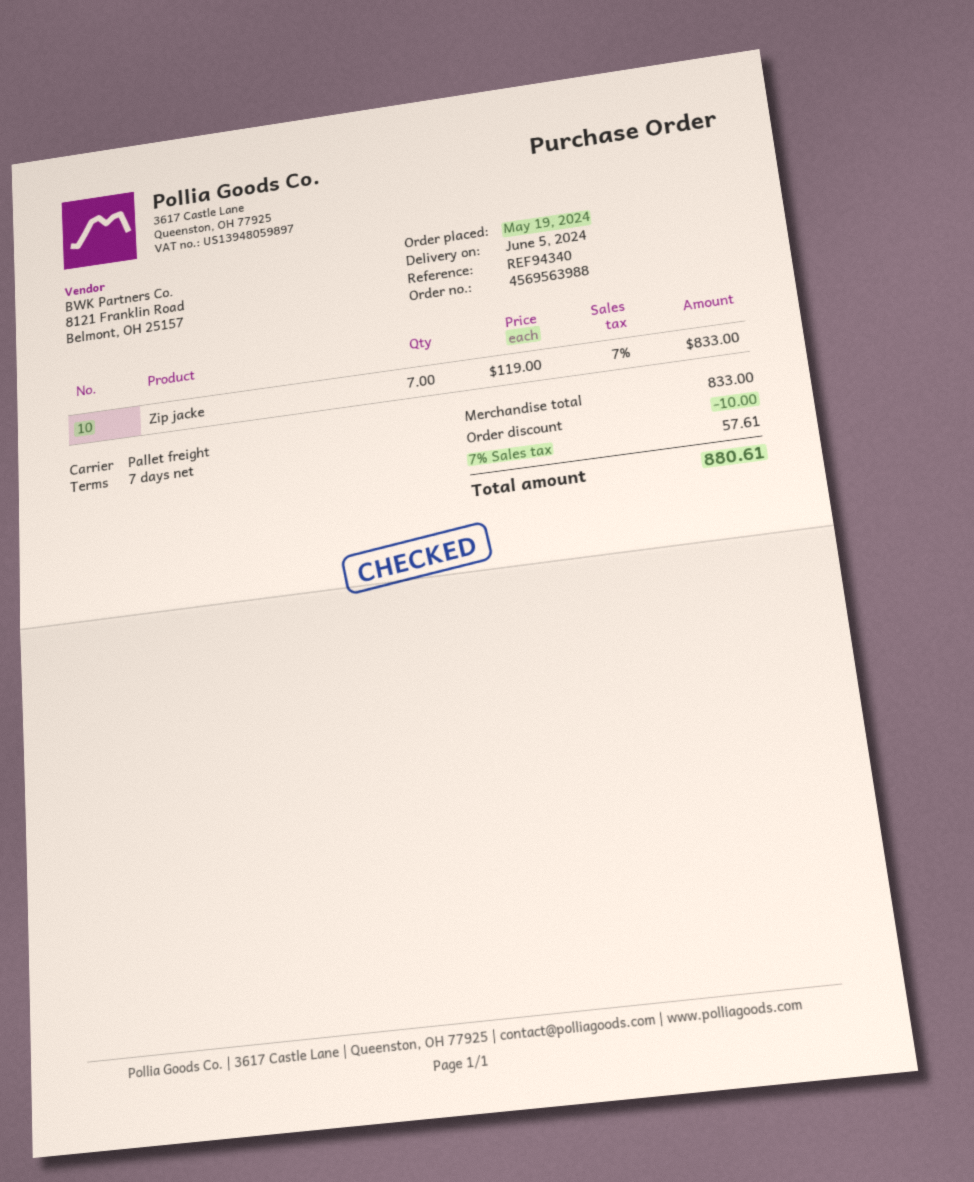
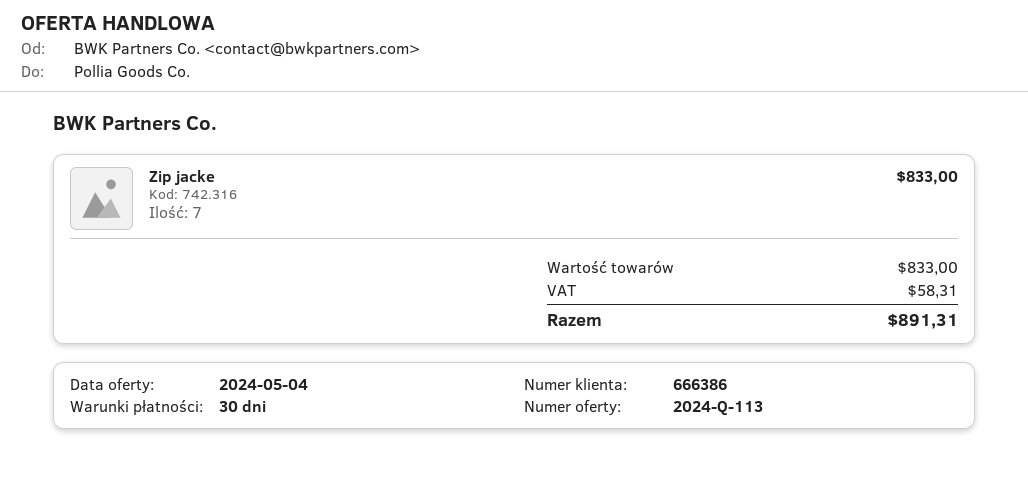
payment terms: 7 days -> 30 days
discount: 10.00 -> none
tax: 57.61 -> 58.31
total: 880.61 -> 891.31

